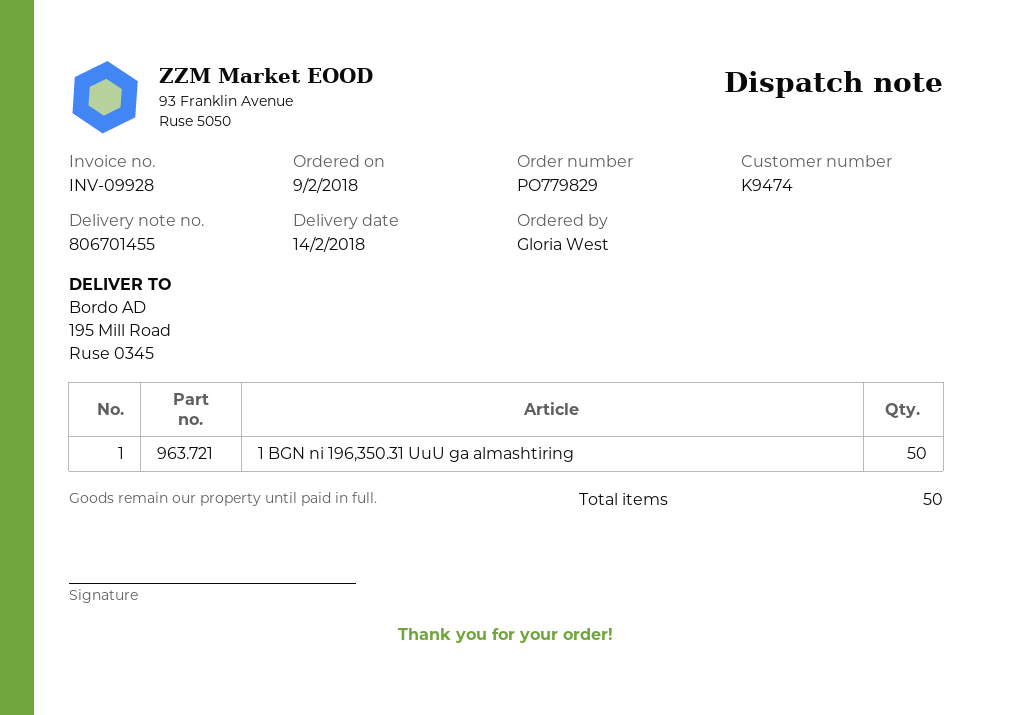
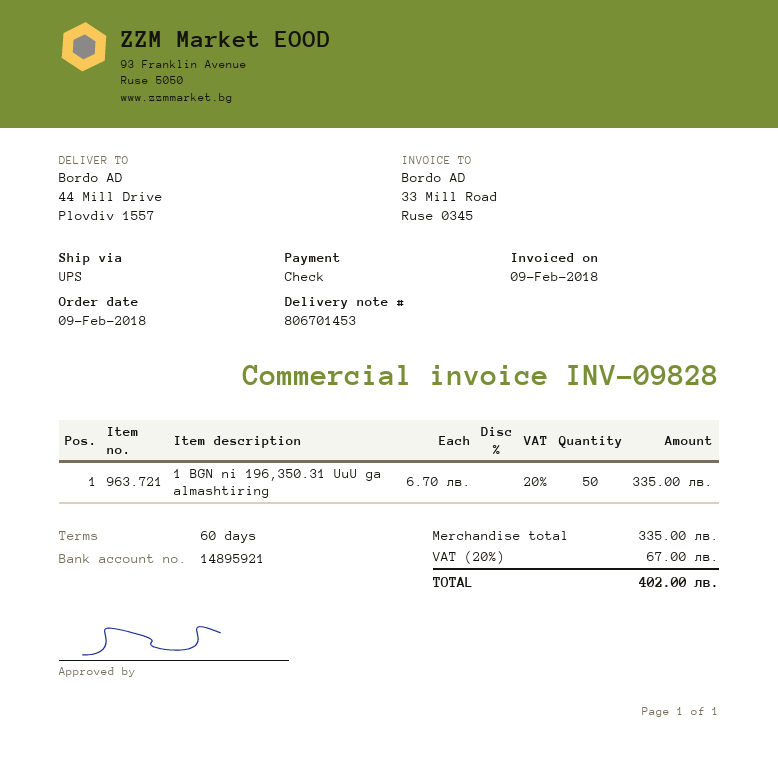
delivery note number: 806701455 -> 806701453
invoice number: INV-09928 -> INV-09828
ship to: 195 Mill Road, Ruse 0345 -> 44 Mill Drive, Plovdiv 1557

